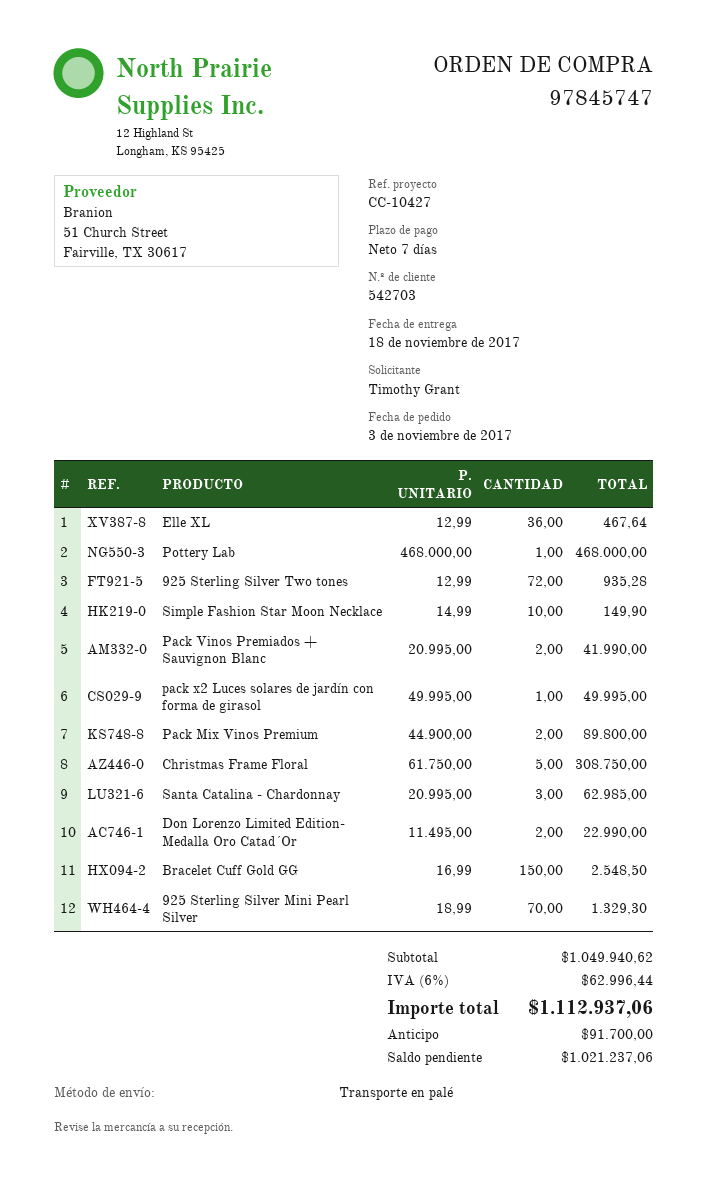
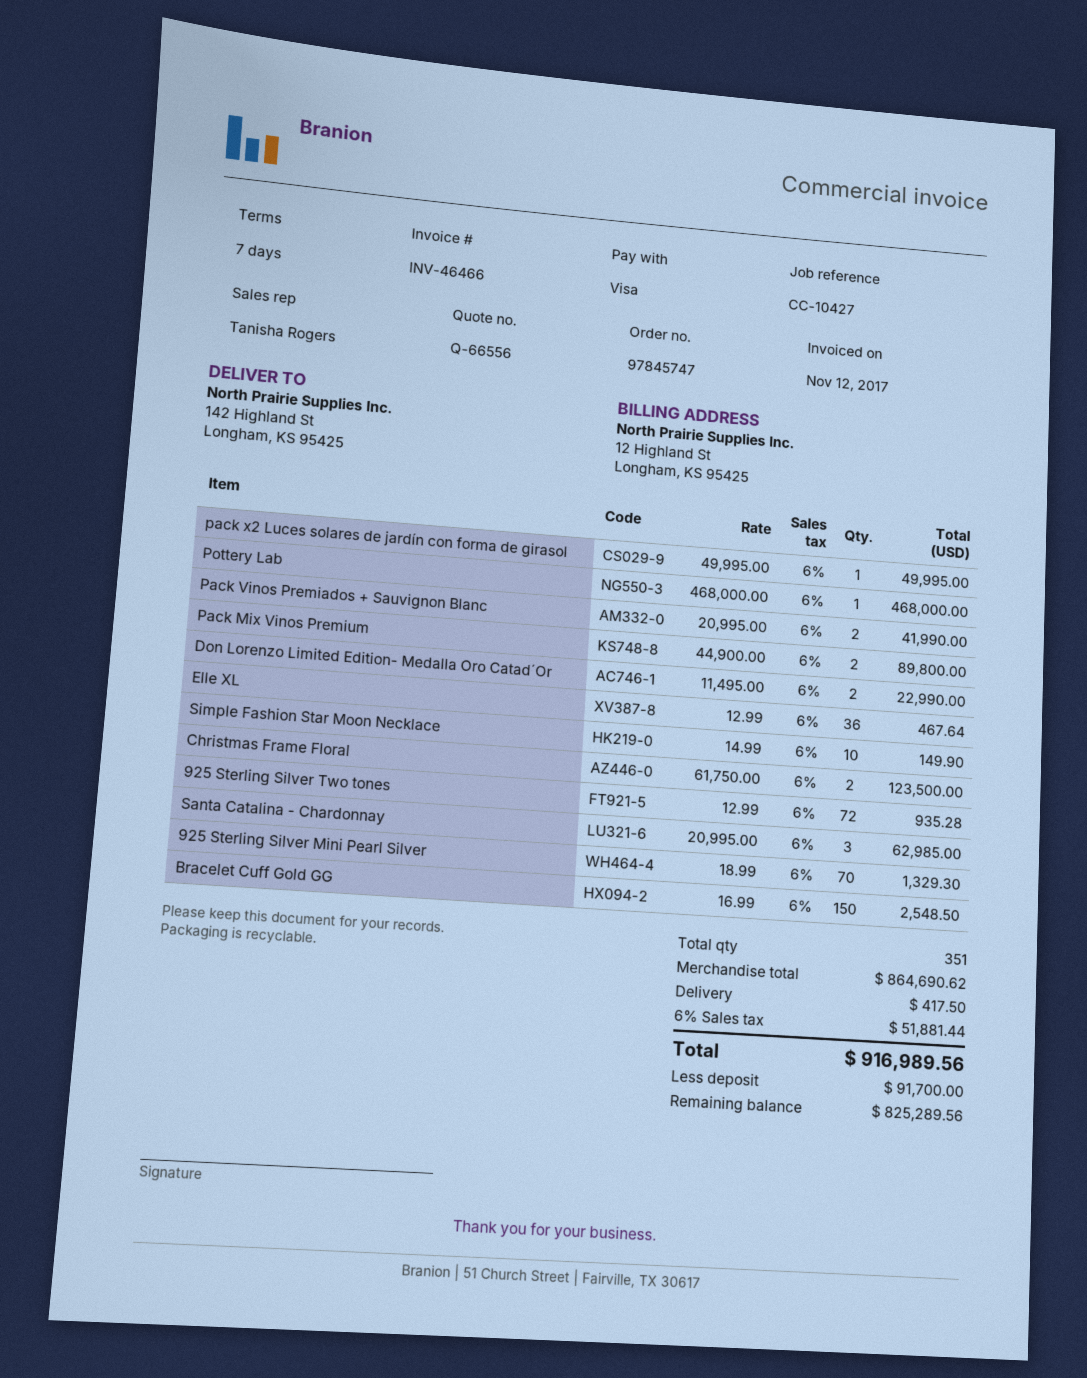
Christmas Frame Floral: 5 x 61750.00 = 308750.00 -> 2 x 61750.00 = 123500.00
subtotal: 1049940.62 -> 864690.62
shipping: none -> 417.50
tax: 6% = 62996.44 -> 6% = 51881.44
total: 1112937.06 -> 916989.56
balance: 1021237.06 -> 825289.56

